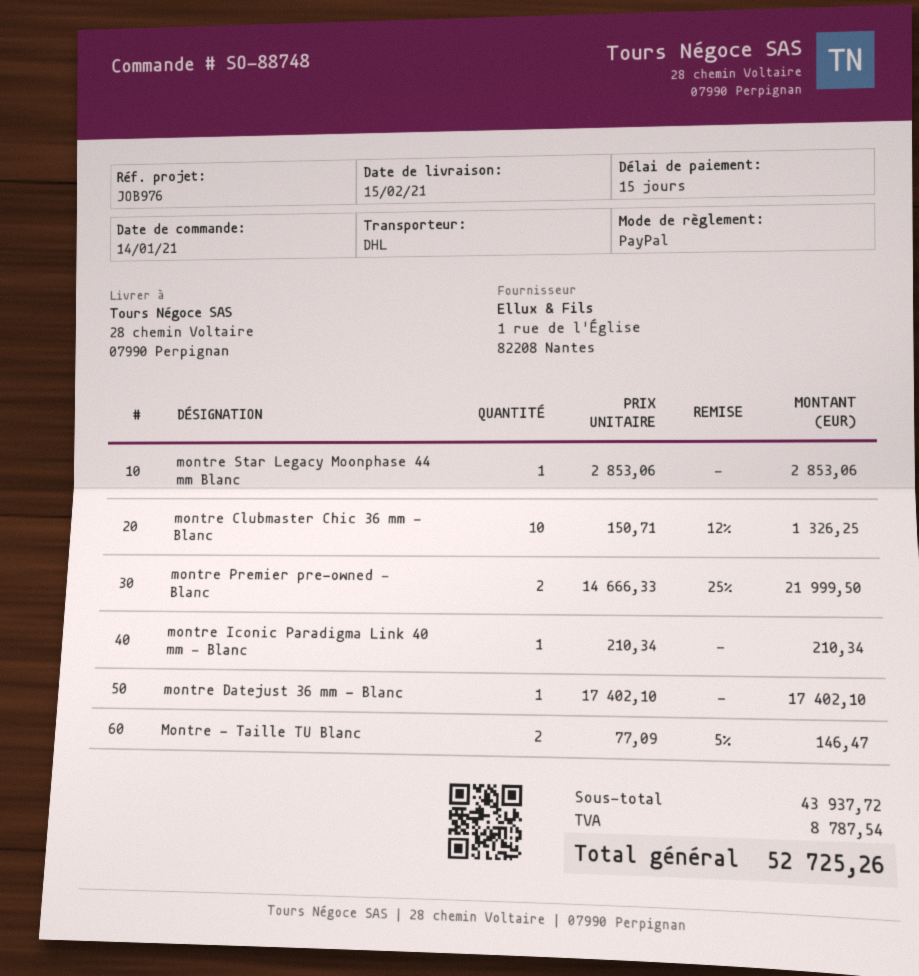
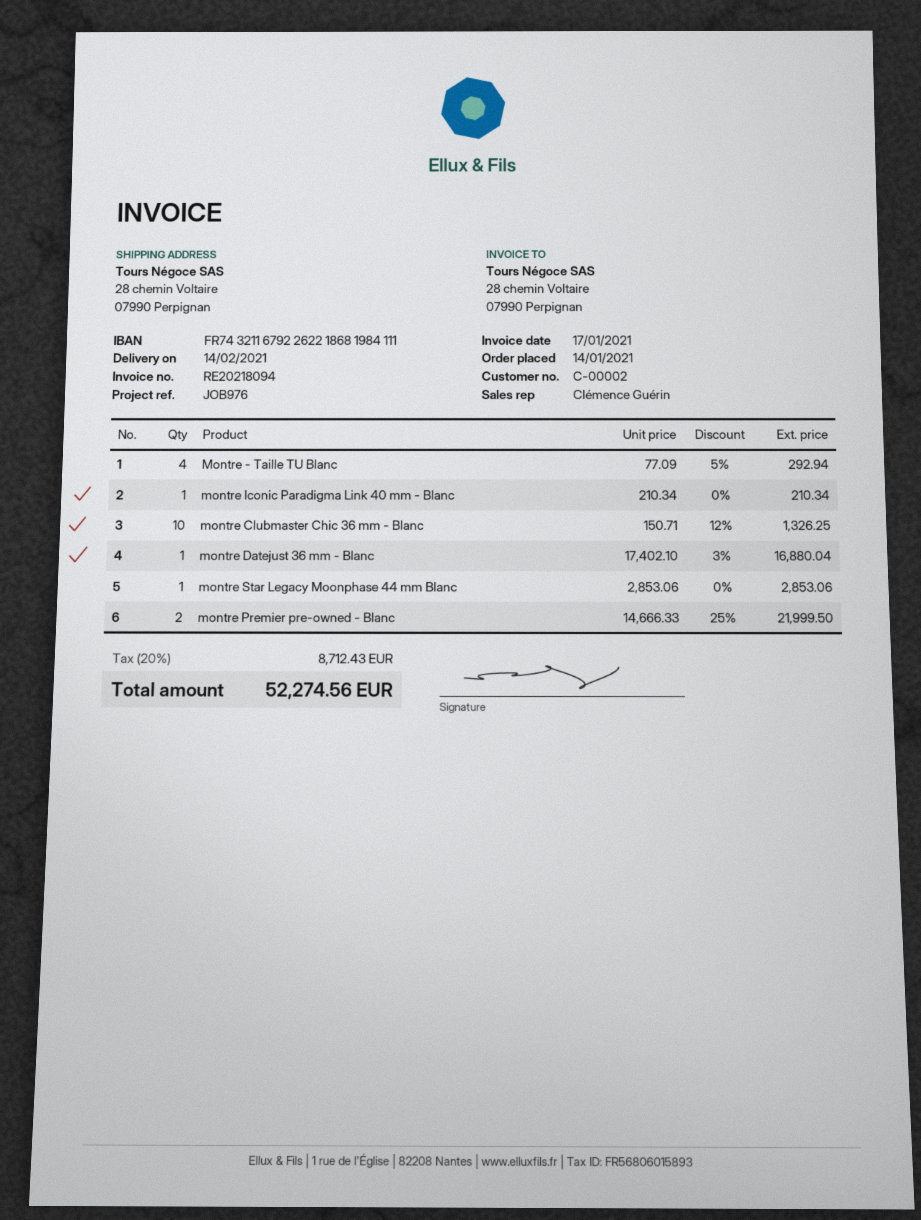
delivery date: 2021-02-15 -> 2021-02-14
montre Datejust 36 mm - Blanc: 1 x 17402.10 = 17402.10 -> 1 x 17402.10 - 3% = 16880.04
Montre - Taille TU Blanc: 2 x 77.09 - 5% = 146.47 -> 4 x 77.09 - 5% = 292.94
tax: 8787.54 -> 8712.43
total: 52725.26 -> 52274.56

